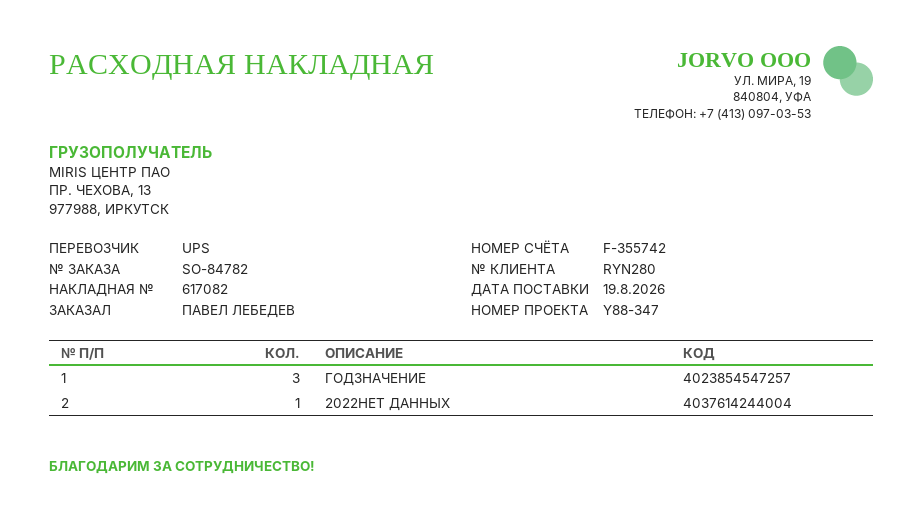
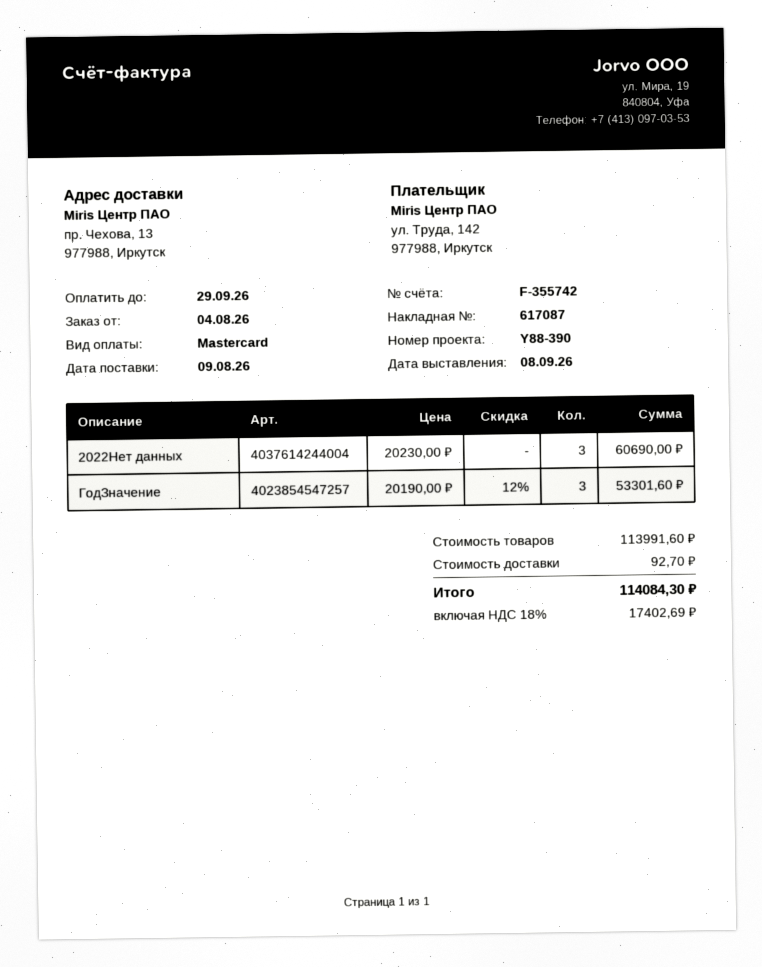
delivery note number: 617082 -> 617087
delivery date: 2026-08-19 -> 2026-08-09
reference: Y88-347 -> Y88-390
2022НЕТ ДАННЫХ: 1 -> 3

